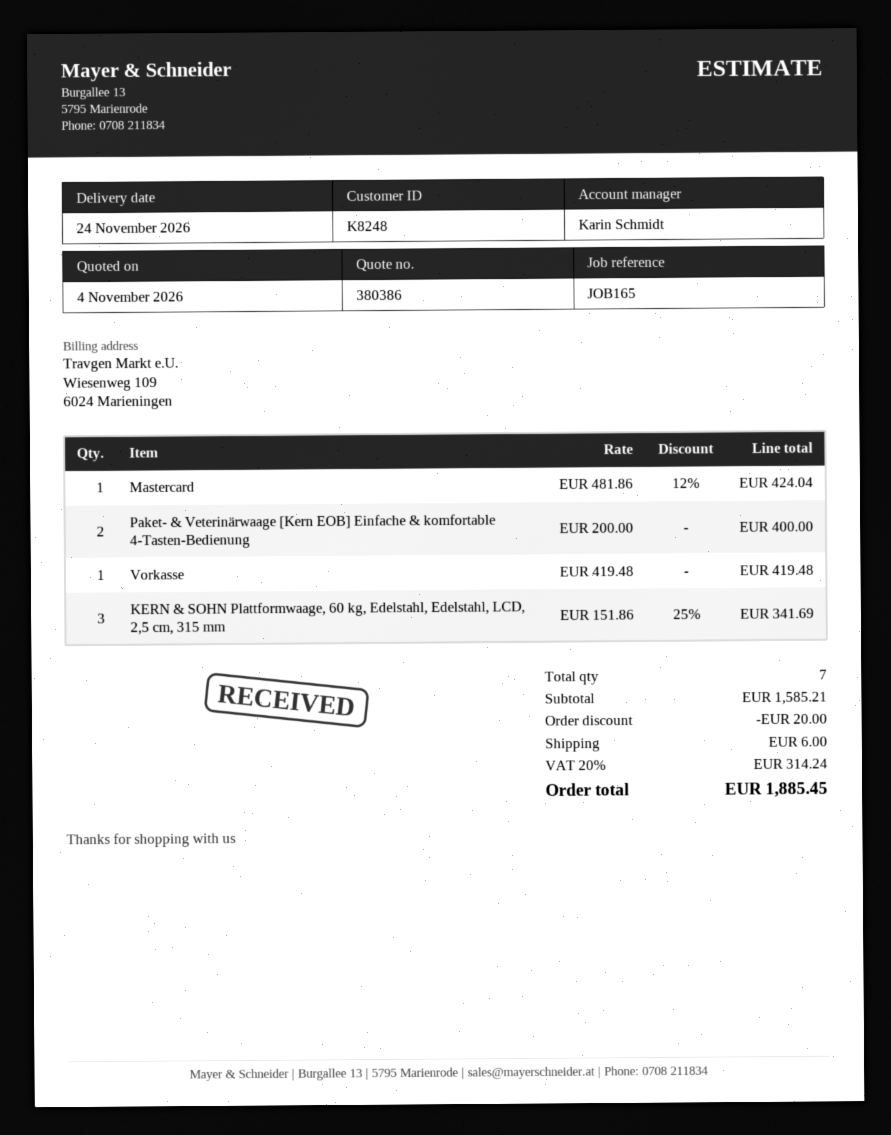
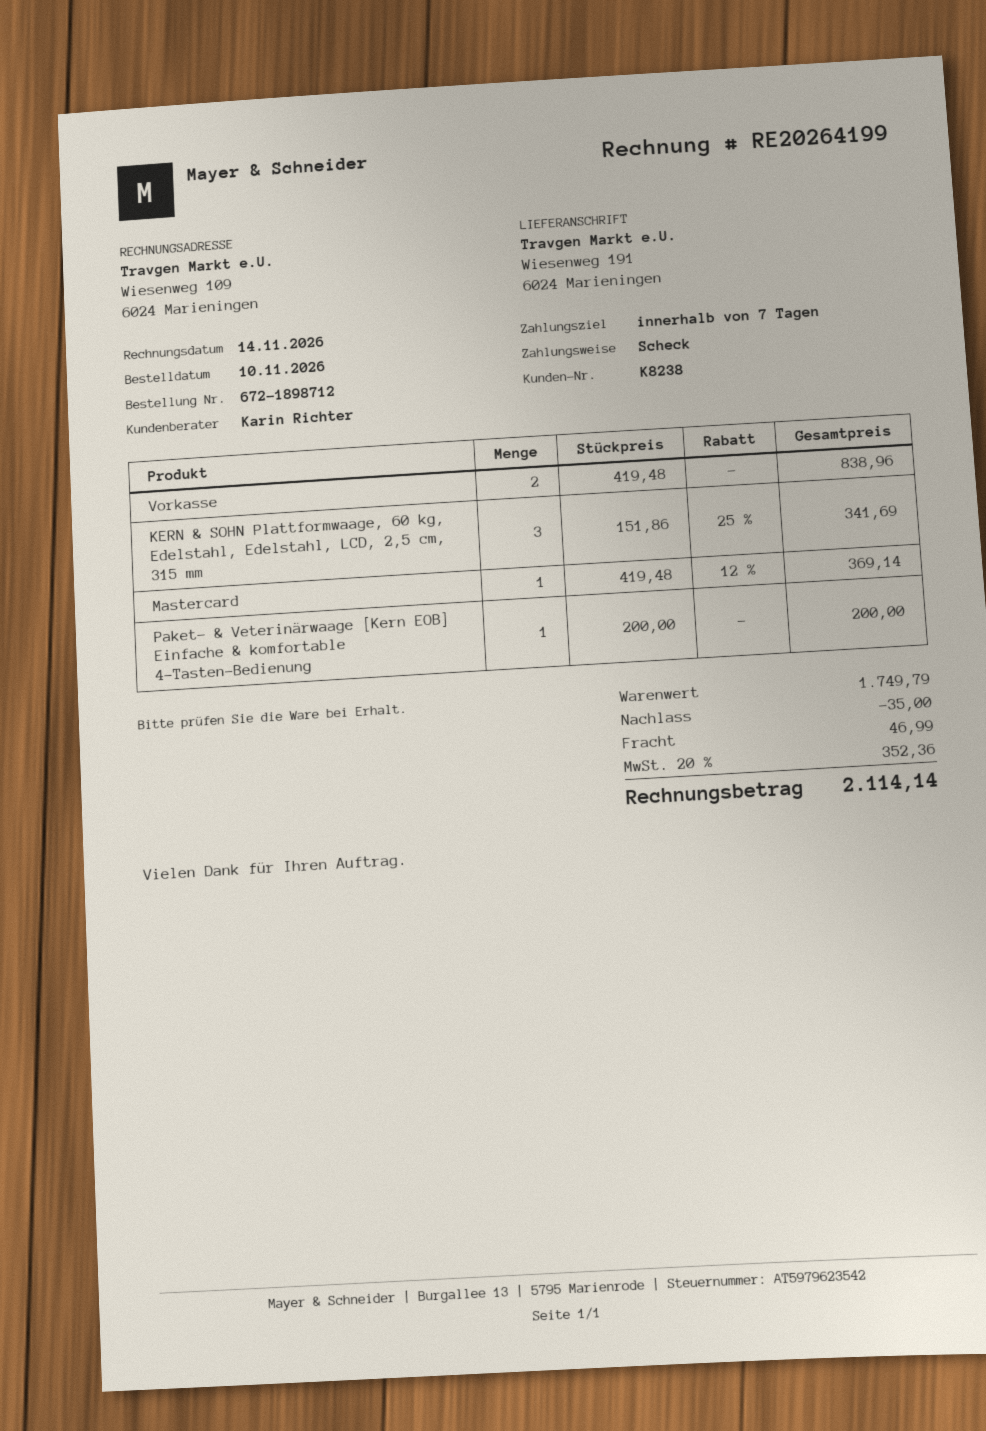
customer number: K8248 -> K8238
sales rep: Karin Schmidt -> Karin Richter
Mastercard: 1 x 481.86 - 12% = 424.04 -> 1 x 419.48 - 12% = 369.14
Paket- & Veterinärwaage [Kern EOB] Einfache & komfortable 4-Tasten-Bedienung: 2 x 200.00 = 400.00 -> 1 x 200.00 = 200.00
Vorkasse: 1 x 419.48 = 419.48 -> 2 x 419.48 = 838.96
subtotal: 1585.21 -> 1749.79
discount: 20.00 -> 35.00
shipping: 6.00 -> 46.99
tax: 20% = 314.24 -> 20% = 352.36
total: 1885.45 -> 2114.14

